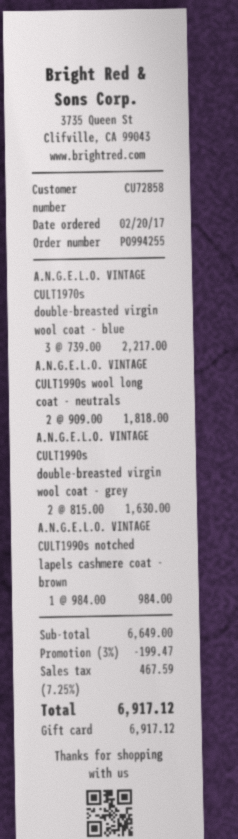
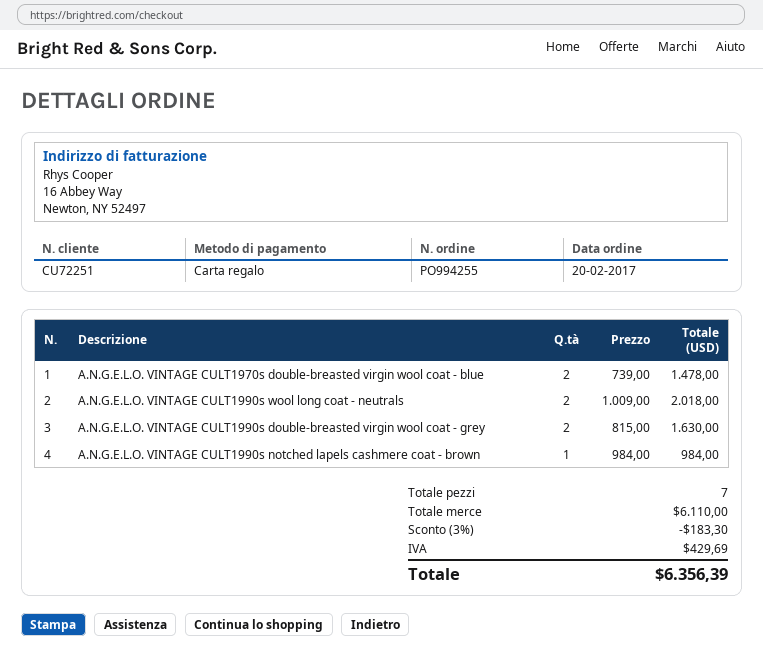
customer number: CU72858 -> CU72251
A.N.G.E.L.O. VINTAGE CULT1970s double-breasted virgin wool coat - blue: 3 x 739.00 = 2217.00 -> 2 x 739.00 = 1478.00
A.N.G.E.L.O. VINTAGE CULT1990s wool long coat - neutrals: 2 x 909.00 = 1818.00 -> 2 x 1009.00 = 2018.00
subtotal: 6649.00 -> 6110.00
discount: 3% = 199.47 -> 3% = 183.30
tax: 467.59 -> 429.69
total: 6917.12 -> 6356.39

